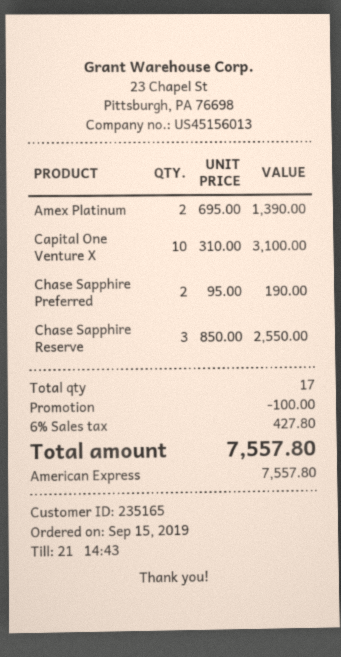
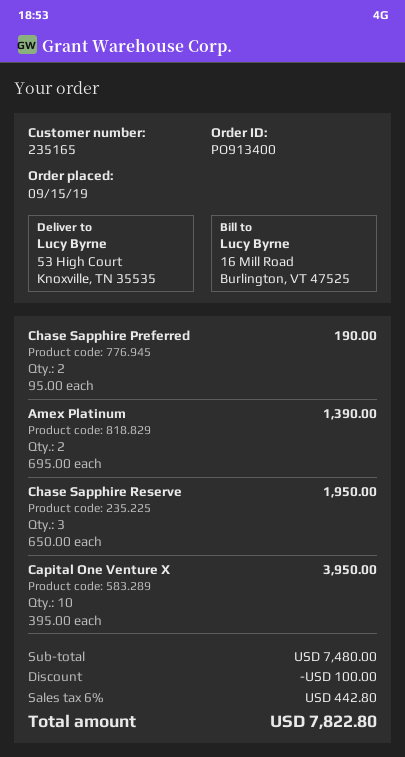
Capital One Venture X: 10 x 310.00 = 3100.00 -> 10 x 395.00 = 3950.00
Chase Sapphire Reserve: 3 x 850.00 = 2550.00 -> 3 x 650.00 = 1950.00
tax: 6% = 427.80 -> 6% = 442.80
total: 7557.80 -> 7822.80

